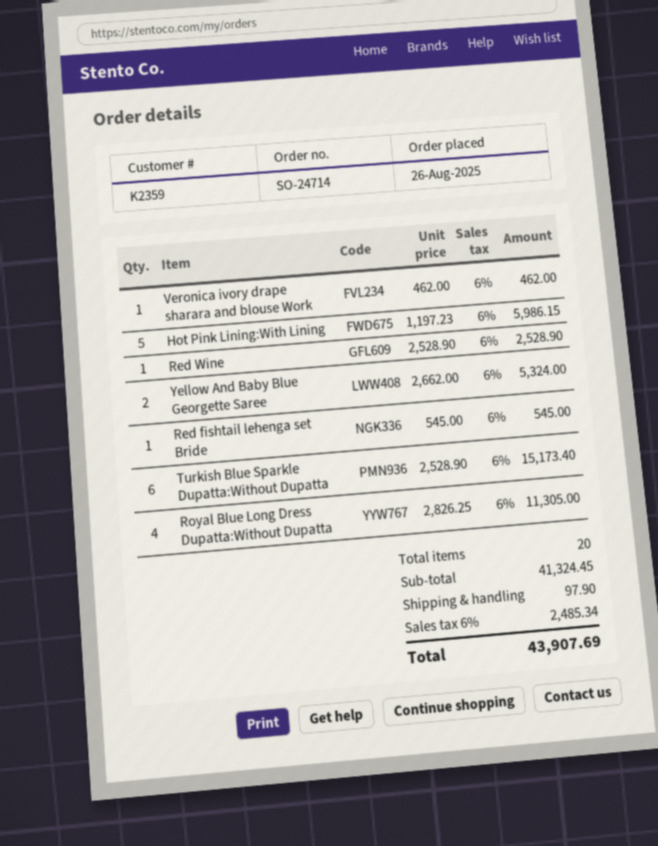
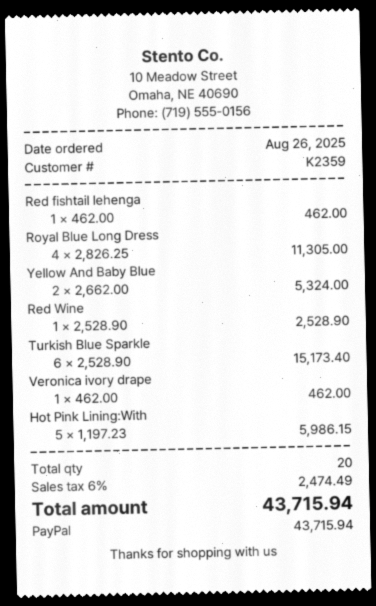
Red fishtail lehenga set Bride: 1 x 545.00 = 545.00 -> 1 x 462.00 = 462.00
shipping: 97.90 -> none
tax: 6% = 2485.34 -> 6% = 2474.49
total: 43907.69 -> 43715.94

